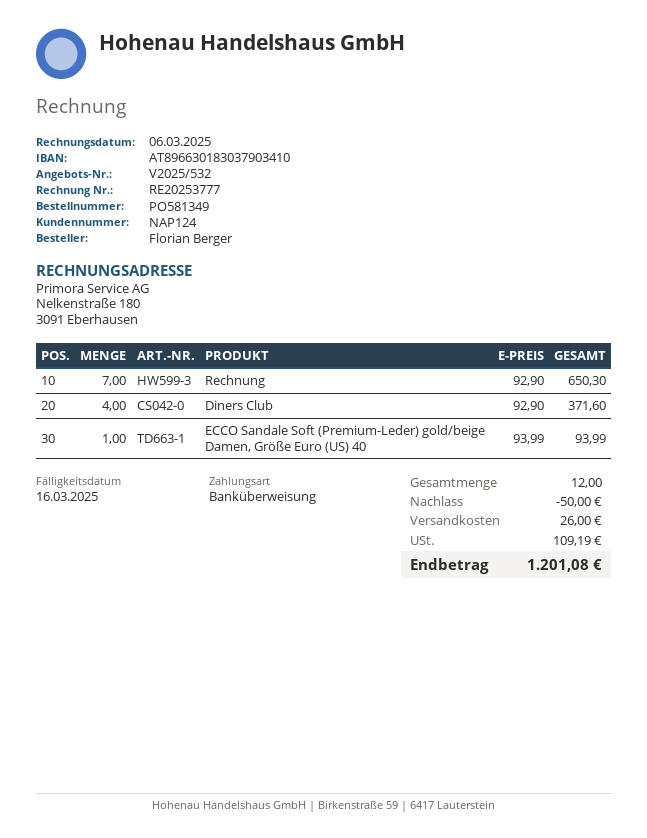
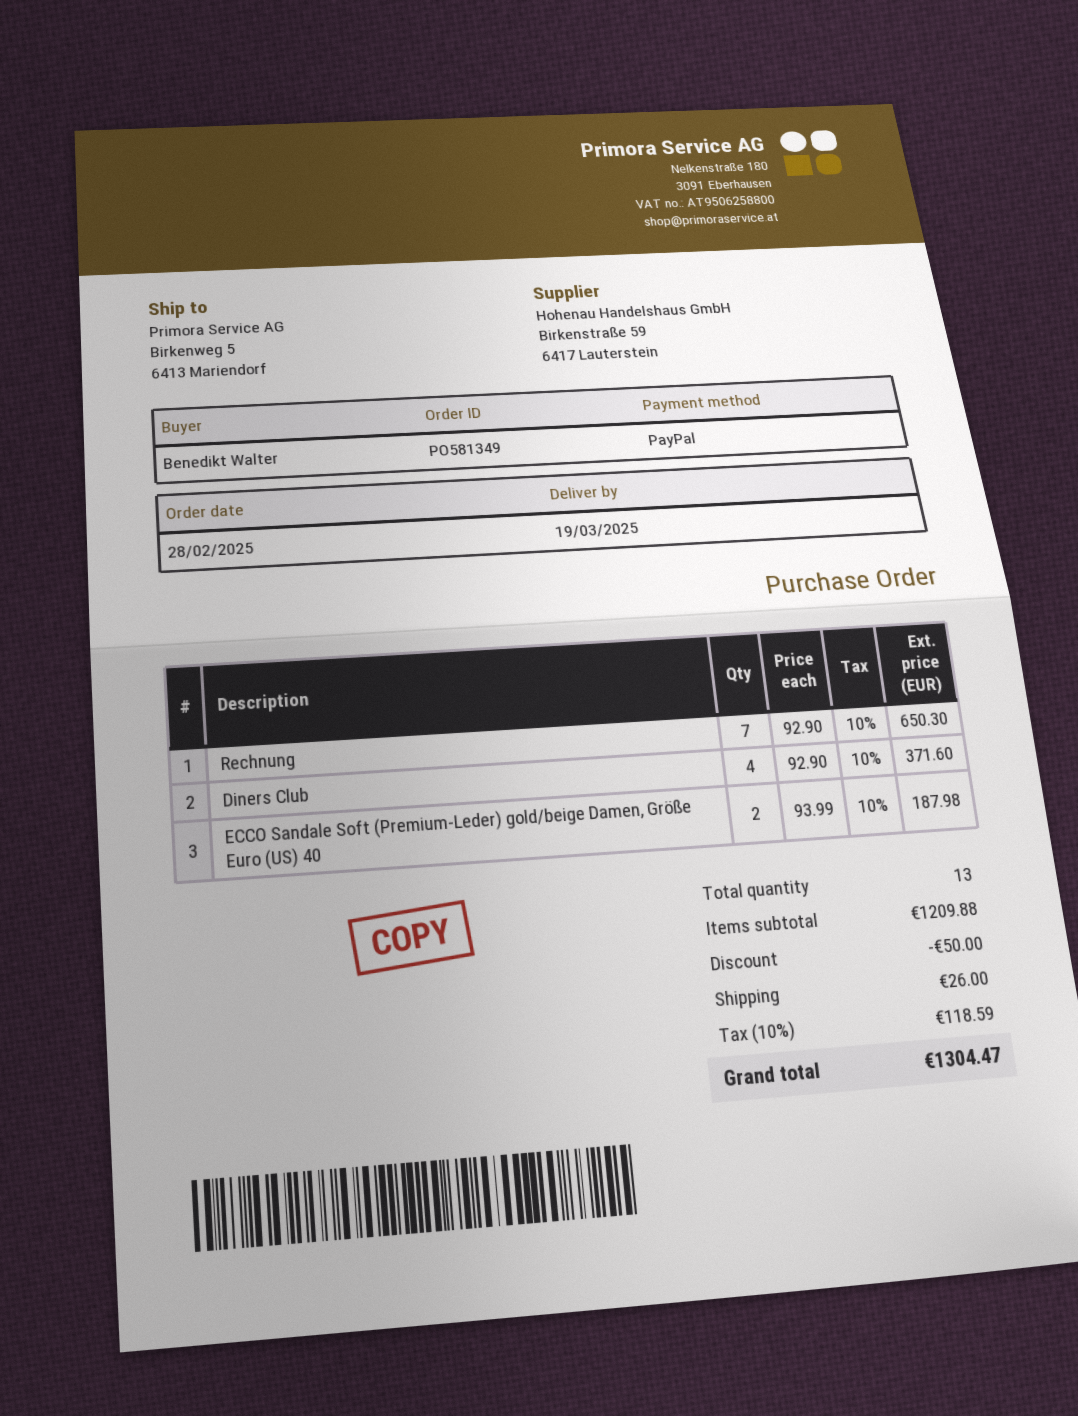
ordered by: Florian Berger -> Benedikt Walter
payment method: bank transfer -> PayPal
ECCO Sandale Soft (Premium-Leder) gold/beige Damen, Größe Euro (US) 40: 1 x 93.99 = 93.99 -> 2 x 93.99 = 187.98
total quantity: 12 -> 13
tax: 109.19 -> 118.59
total: 1201.08 -> 1304.47

